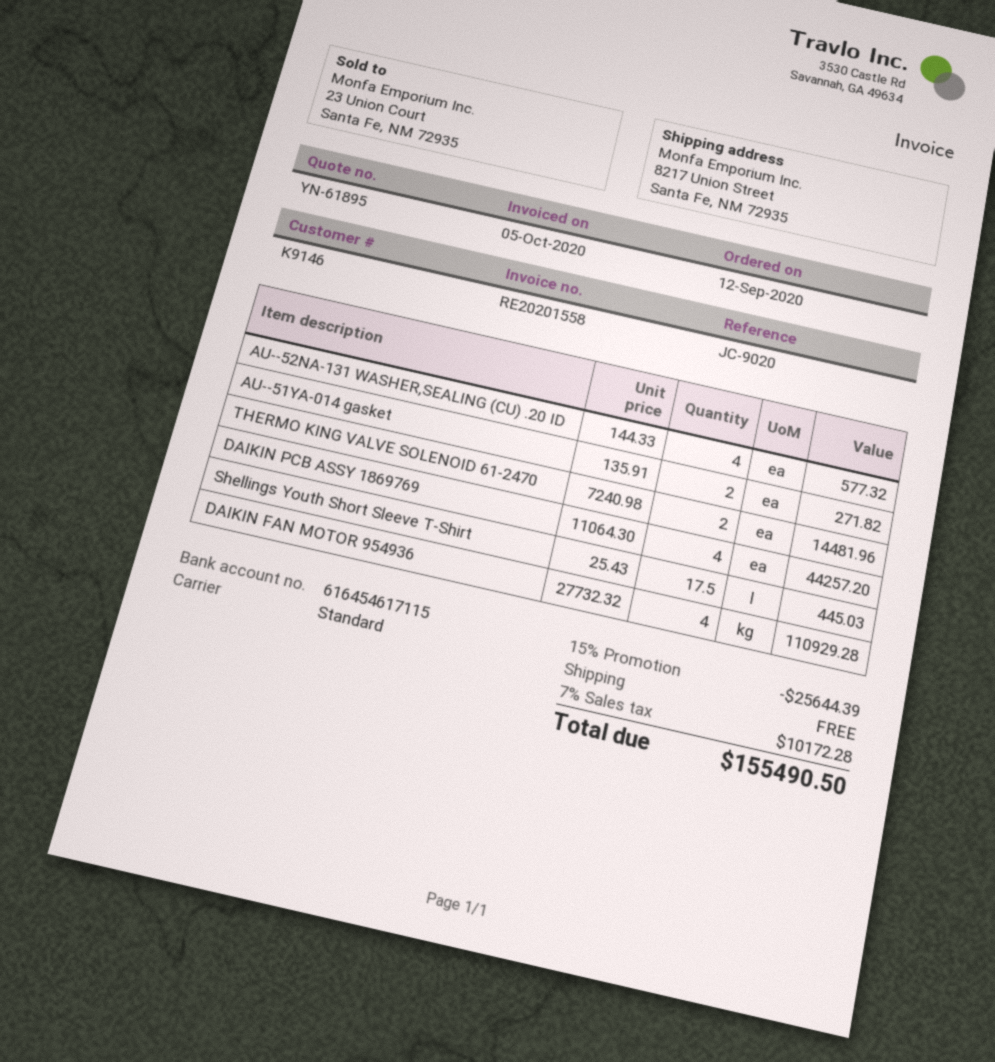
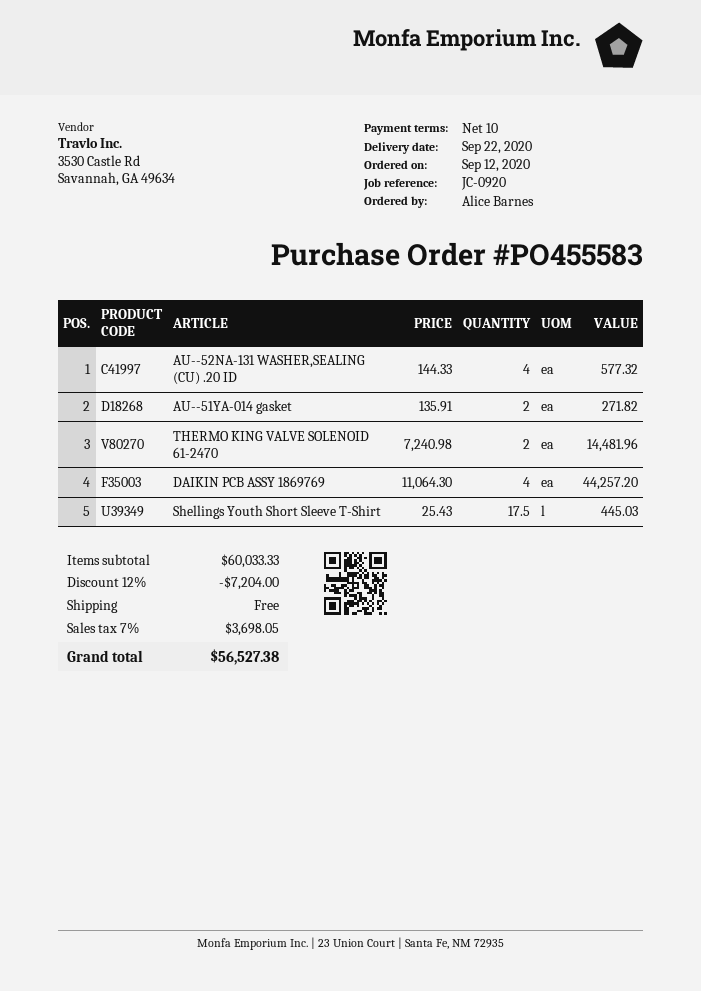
reference: JC-9020 -> JC-0920
DAIKIN FAN MOTOR 954936: 4 x 27732.32 = 110929.28 -> none
discount: 15% = 25644.39 -> 12% = 7204.00
tax: 7% = 10172.28 -> 7% = 3698.05
total: 155490.50 -> 56527.38

